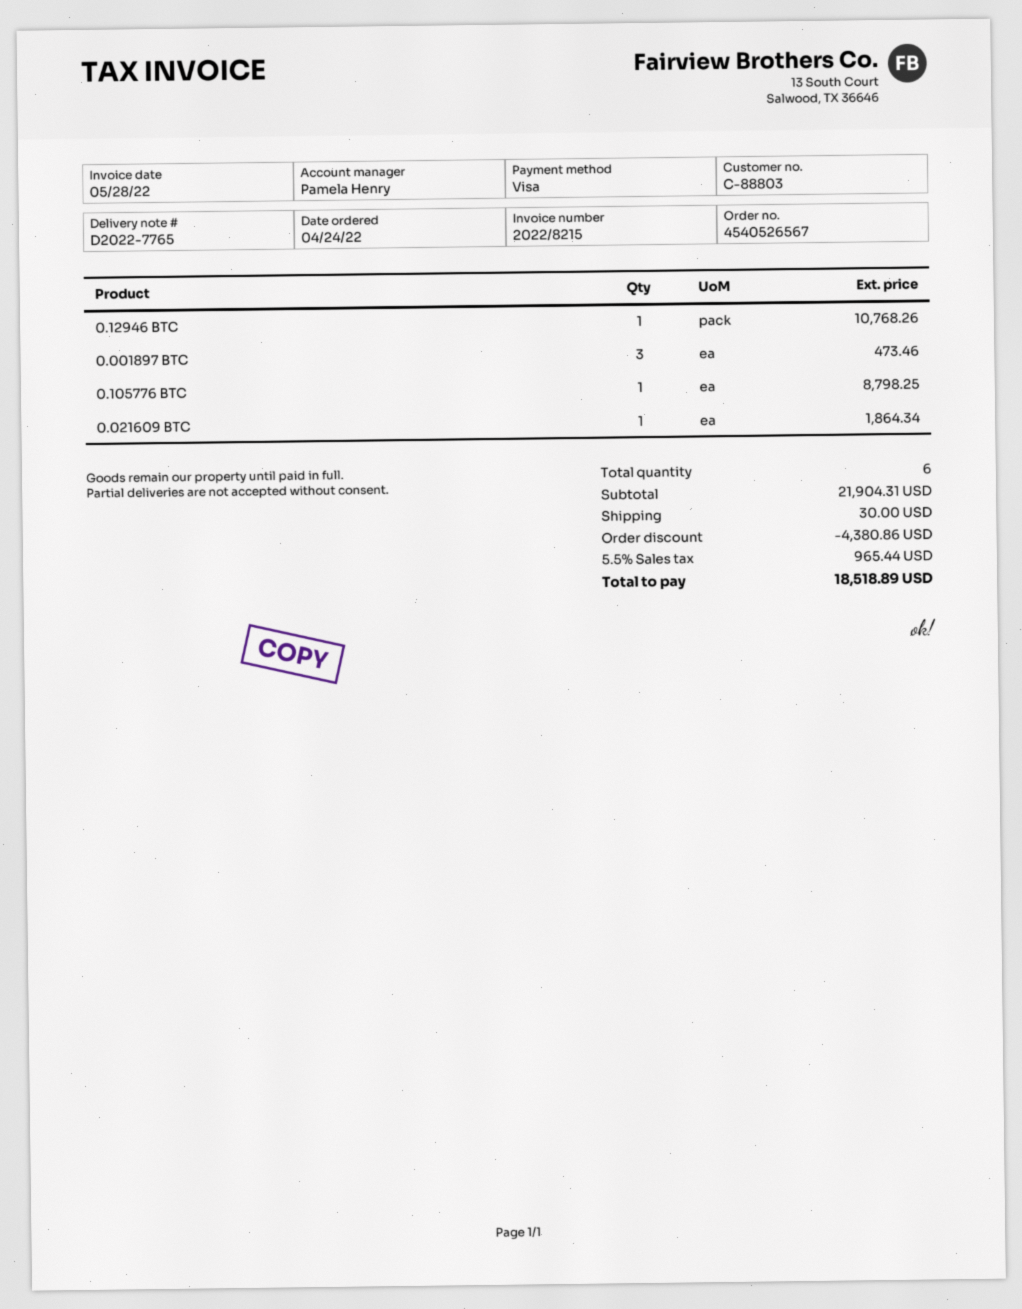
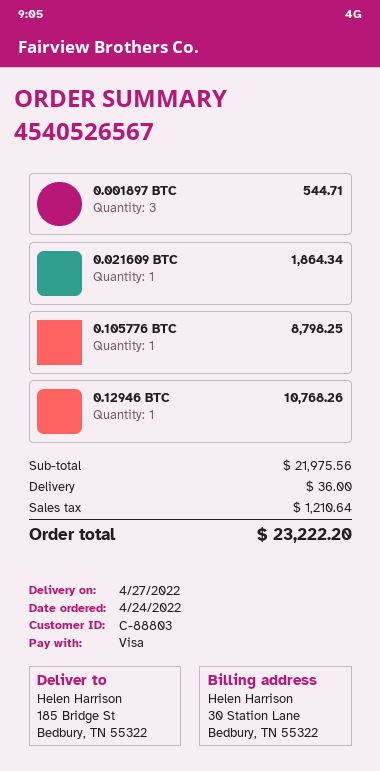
0.001897 BTC: 3 for 473.46 -> 3 for 544.71
subtotal: 21904.31 -> 21975.56
discount: 4380.86 -> none
shipping: 30.00 -> 36.00
tax: 965.44 -> 1210.64
total: 18518.89 -> 23222.20

